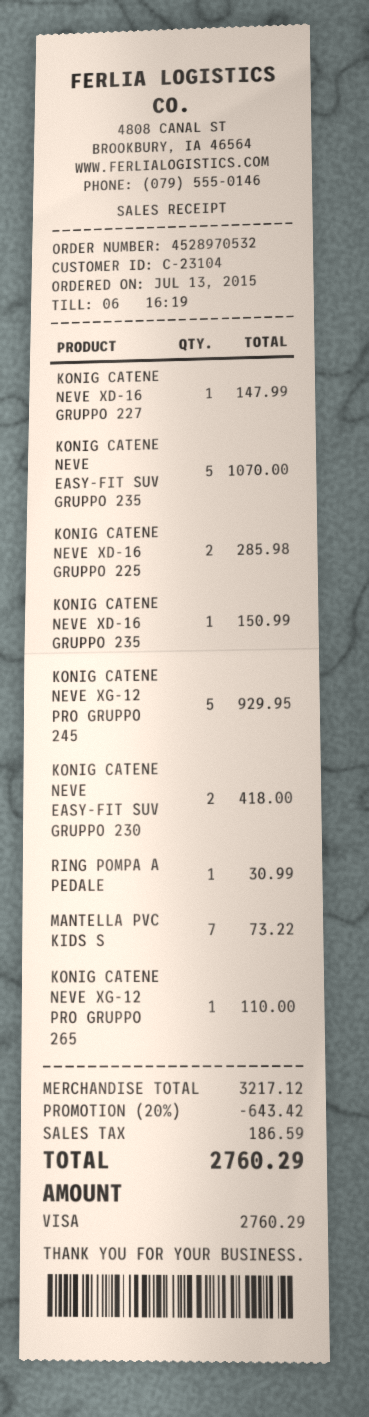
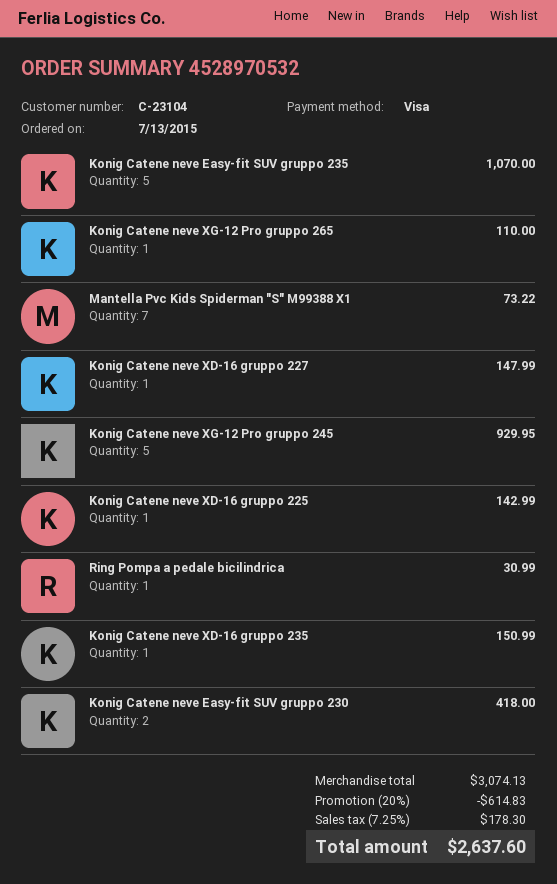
KONIG CATENE NEVE XD-16 GRUPPO 225: 2 for 285.98 -> 1 for 142.99
subtotal: 3217.12 -> 3074.13
discount: 20% = 643.42 -> 20% = 614.83
tax: 186.59 -> 178.30
total: 2760.29 -> 2637.60

